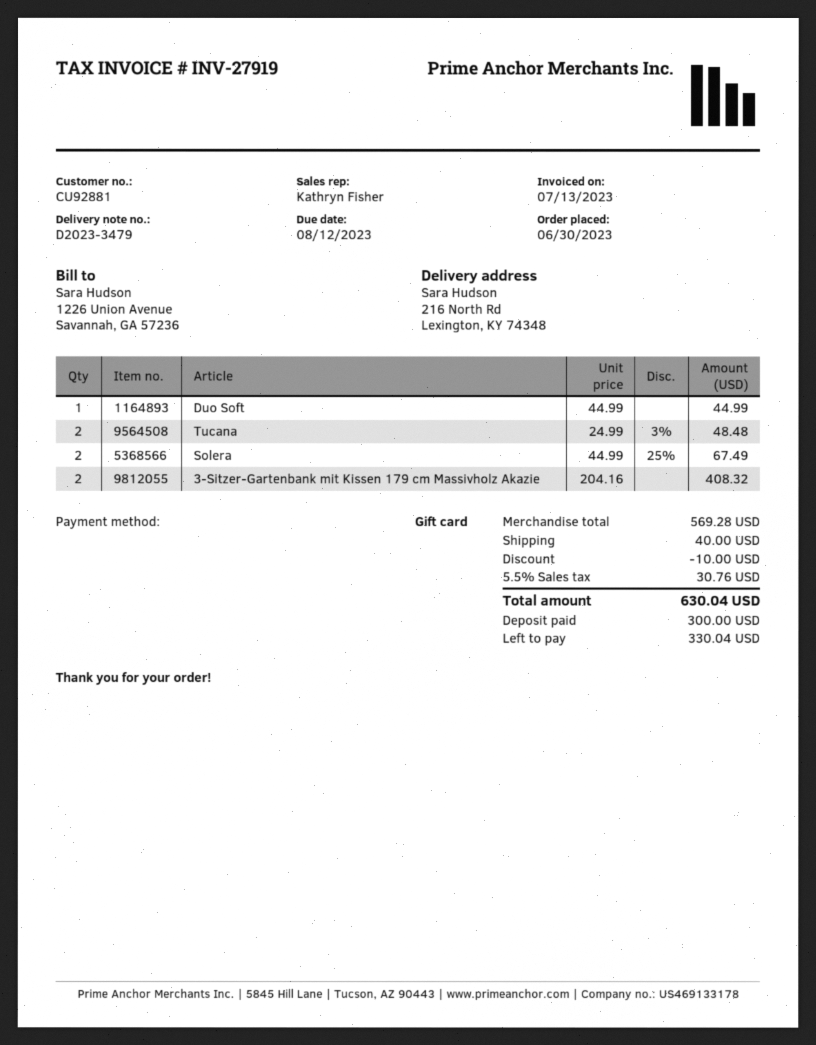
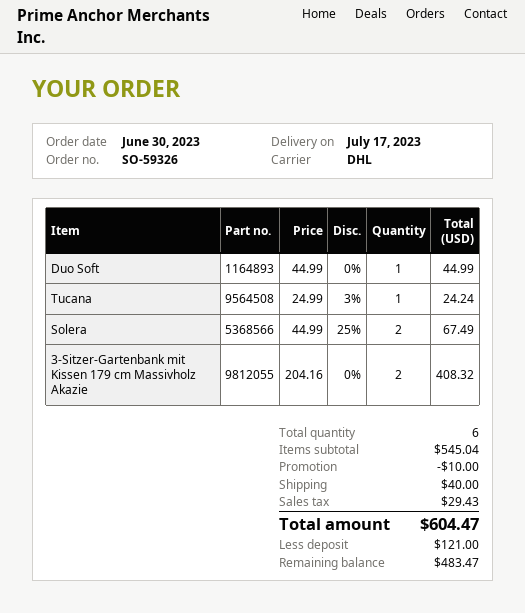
Tucana: 2 x 24.99 - 3% = 48.48 -> 1 x 24.99 - 3% = 24.24
subtotal: 569.28 -> 545.04
tax: 30.76 -> 29.43
total: 630.04 -> 604.47
deposit: 300.00 -> 121.00
balance: 330.04 -> 483.47

